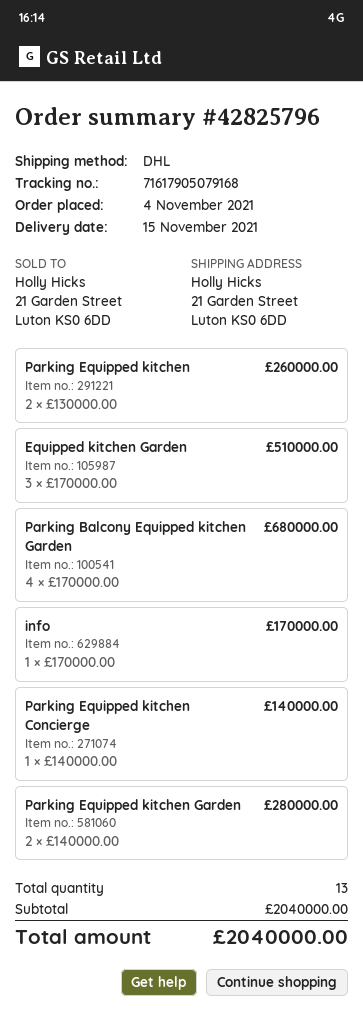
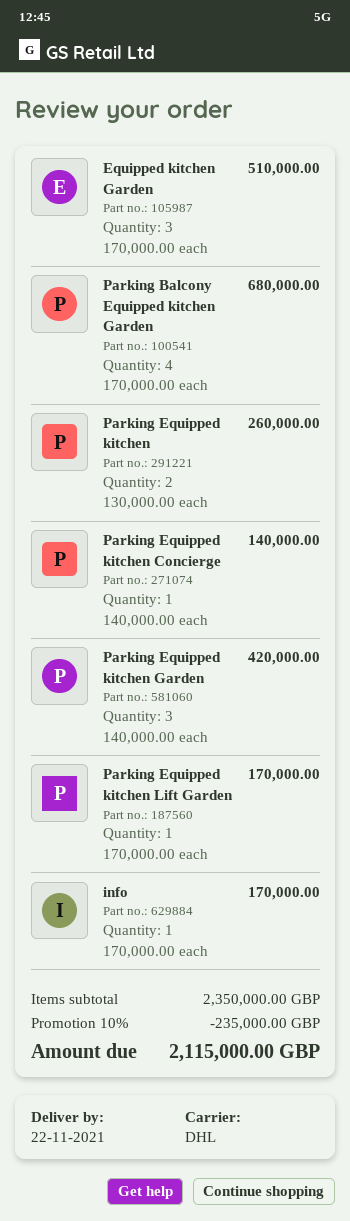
delivery date: 2021-11-15 -> 2021-11-22
Parking Equipped kitchen Garden: 2 x 140000.00 = 280000.00 -> 3 x 140000.00 = 420000.00
Parking Equipped kitchen Lift Garden: none -> 1 x 170000.00 = 170000.00
subtotal: 2040000.00 -> 2350000.00
discount: none -> 10% = 235000.00
total: 2040000.00 -> 2115000.00

